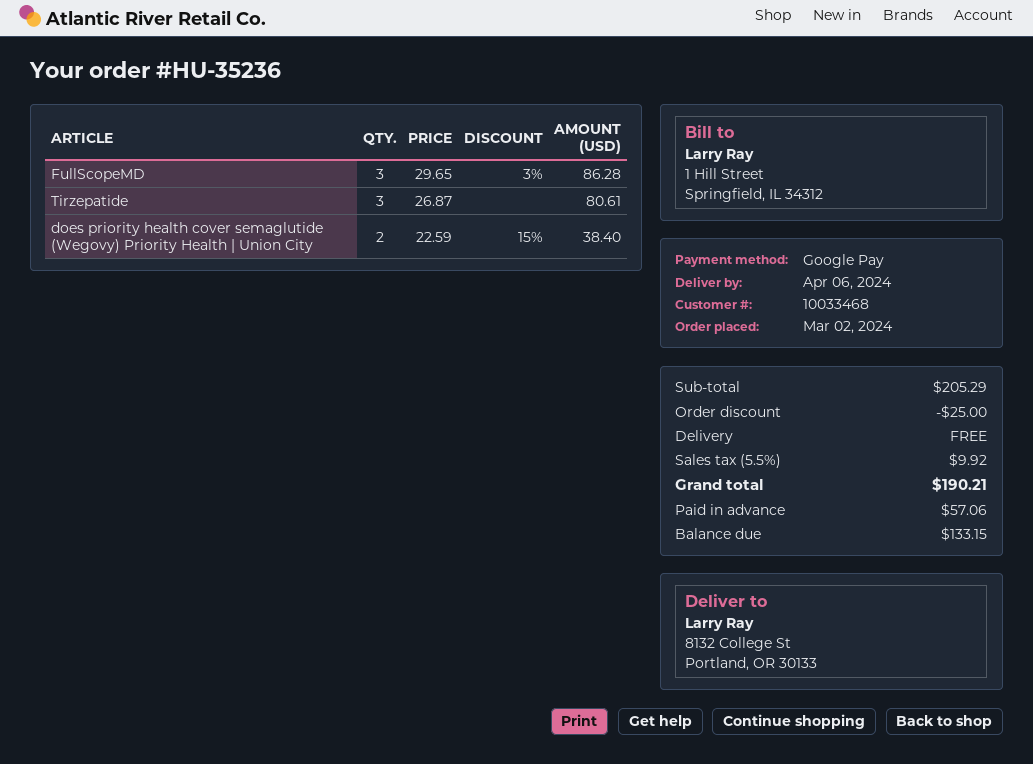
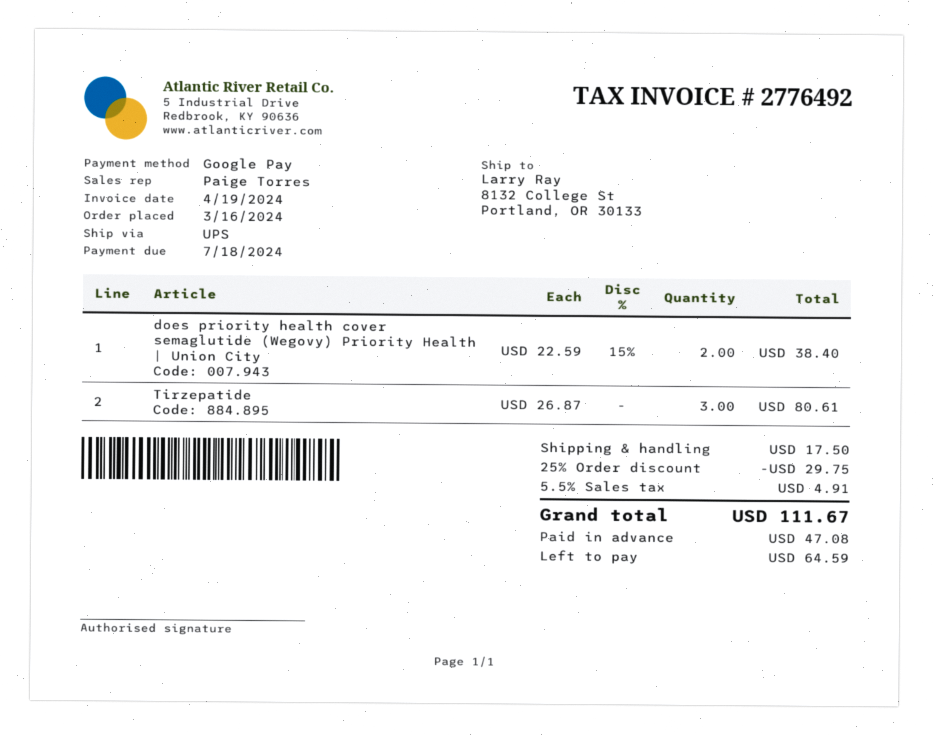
order date: 2024-03-02 -> 2024-03-16
FullScopeMD: 3 x 29.65 - 3% = 86.28 -> none
discount: 25.00 -> 29.75
shipping: 0.00 -> 17.50
tax: 5.5% = 9.92 -> 5.5% = 4.91
total: 190.21 -> 111.67
deposit: 57.06 -> 47.08
balance: 133.15 -> 64.59

